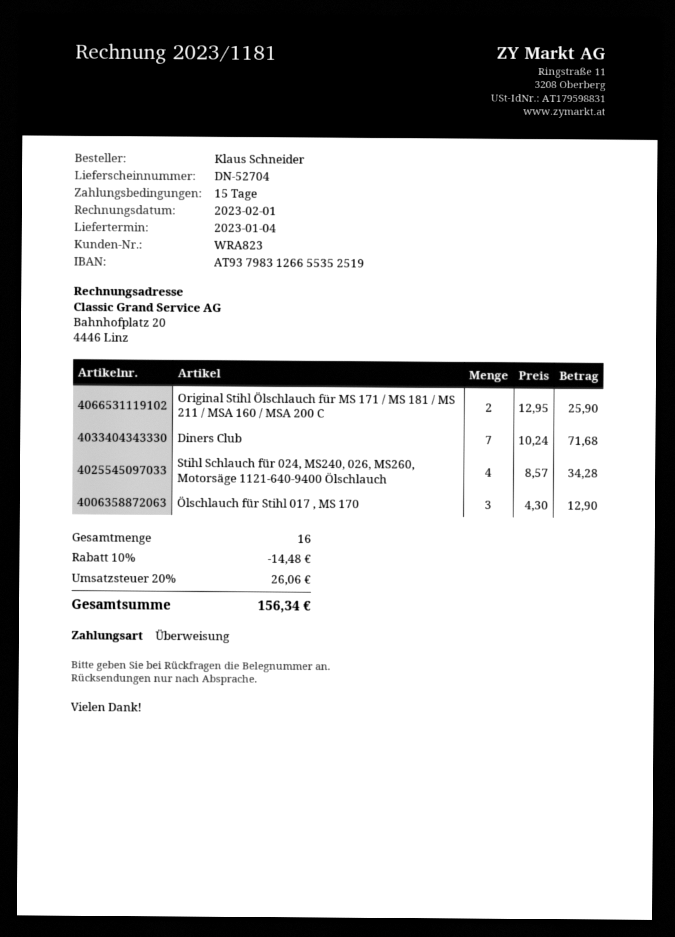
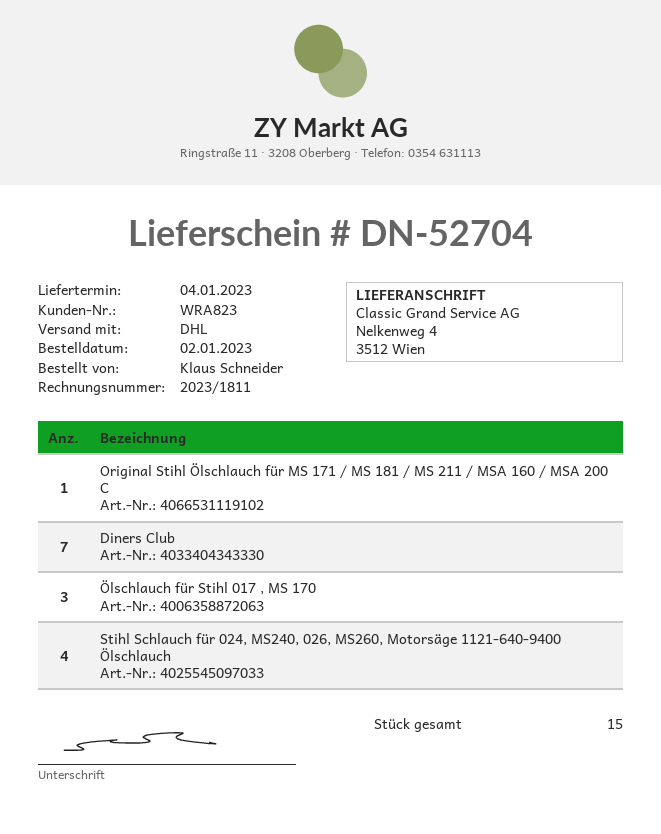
invoice number: 2023/1181 -> 2023/1811
Original Stihl Ölschlauch für MS 171 / MS 181 / MS 211 / MSA 160 / MSA 200 C: 2 -> 1
total quantity: 16 -> 15

